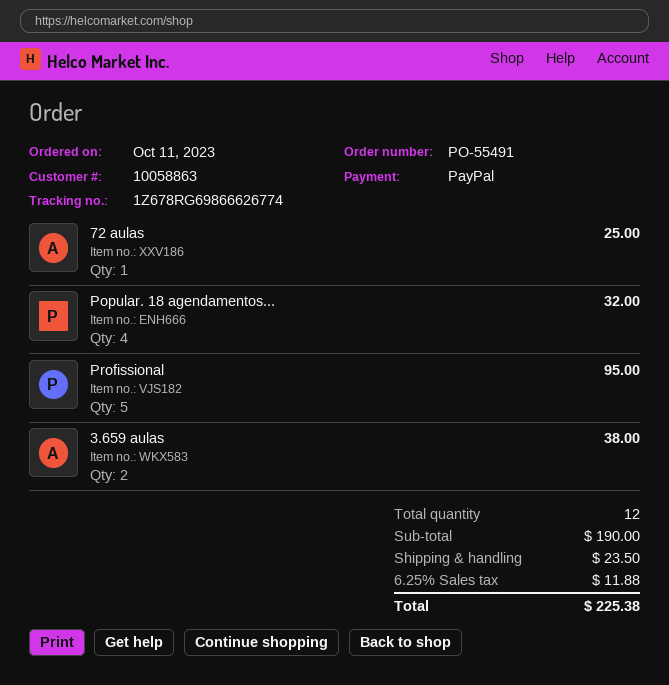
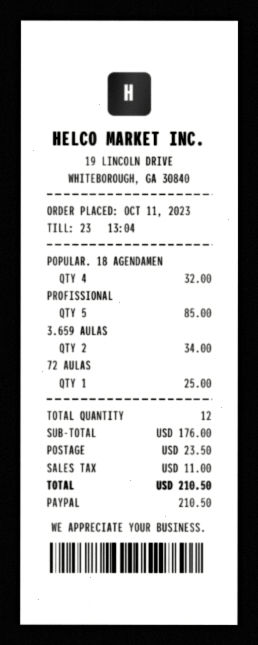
Profissional: 5 for 95.00 -> 5 for 85.00
3.659 aulas: 2 for 38.00 -> 2 for 34.00
subtotal: 190.00 -> 176.00
tax: 11.88 -> 11.00
total: 225.38 -> 210.50

